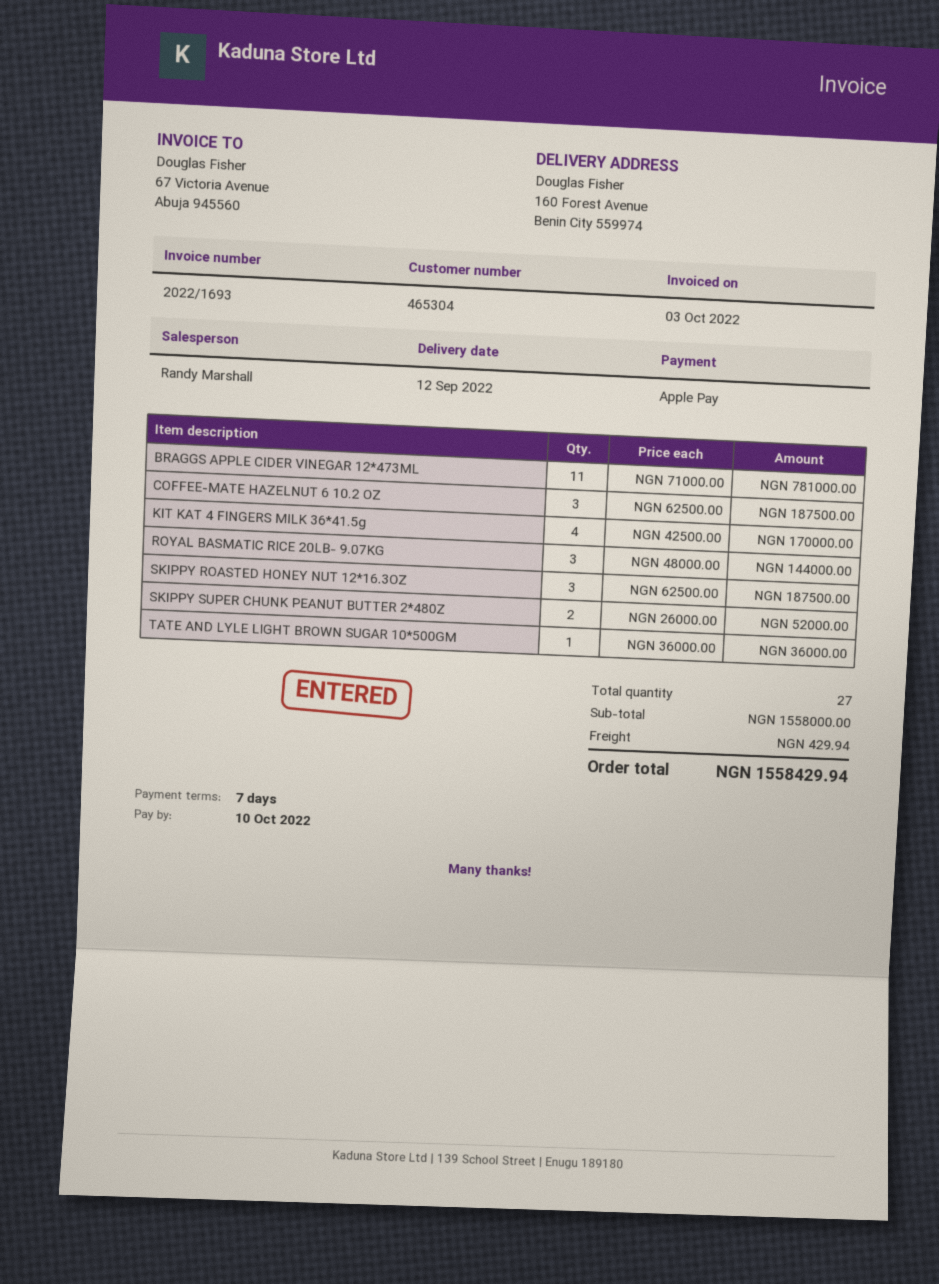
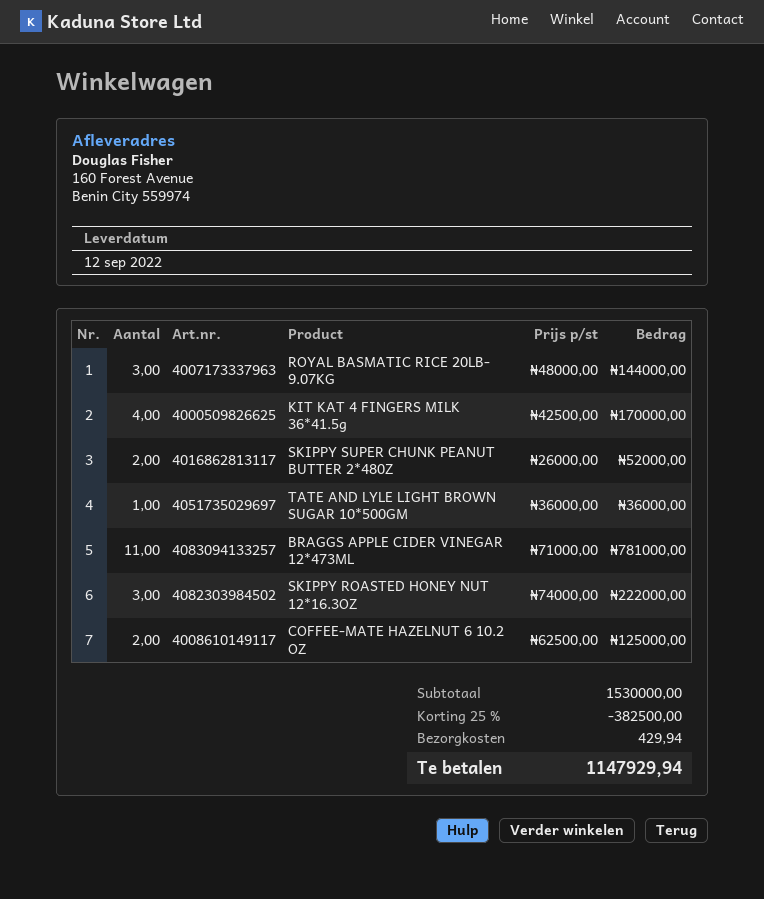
COFFEE-MATE HAZELNUT 6 10.2 OZ: 3 x 62500.00 = 187500.00 -> 2 x 62500.00 = 125000.00
SKIPPY ROASTED HONEY NUT 12*16.3OZ: 3 x 62500.00 = 187500.00 -> 3 x 74000.00 = 222000.00
subtotal: 1558000.00 -> 1530000.00
discount: none -> 25% = 382500.00
total: 1558429.94 -> 1147929.94

